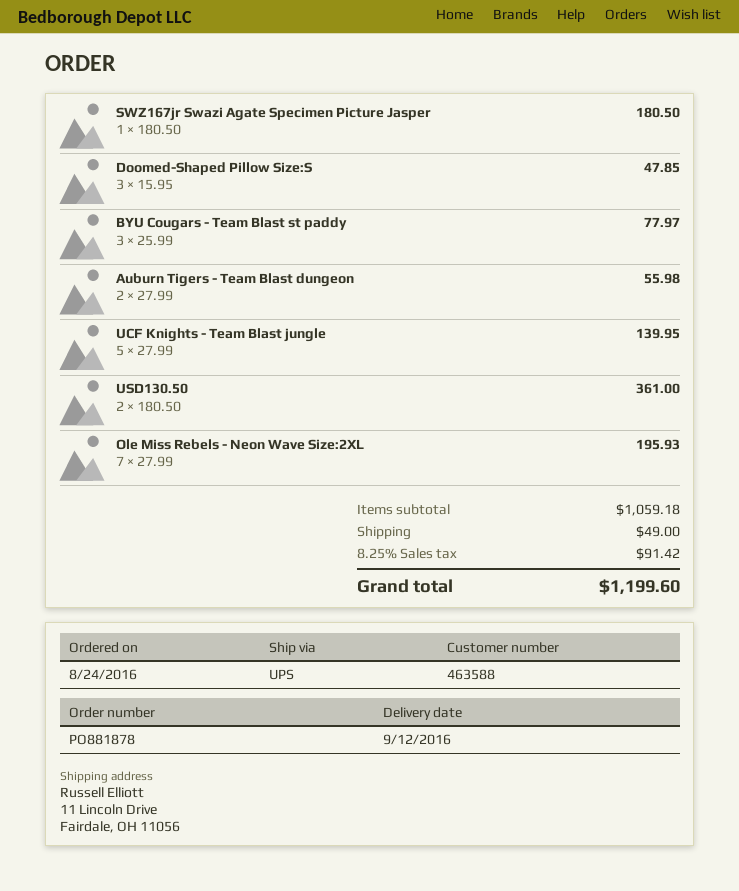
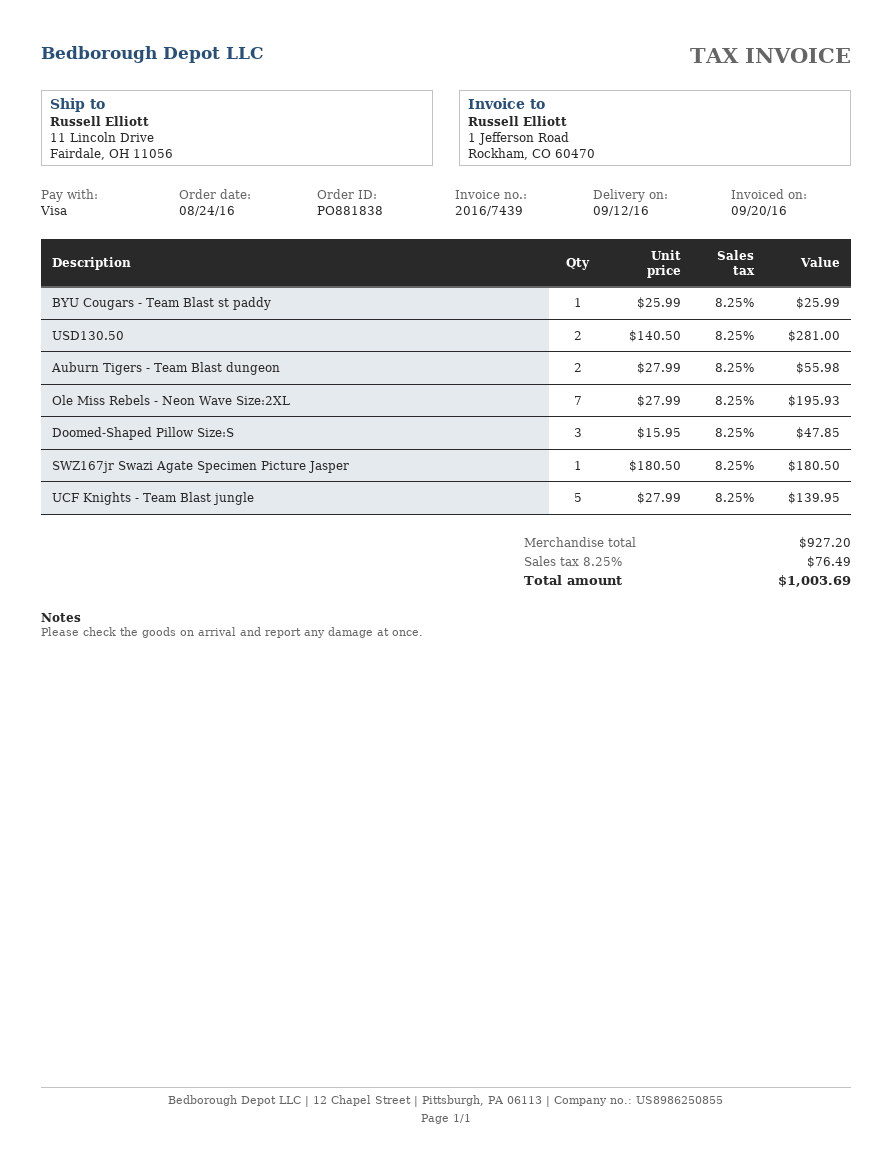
order number: PO881878 -> PO881838
BYU Cougars - Team Blast st paddy: 3 x 25.99 = 77.97 -> 1 x 25.99 = 25.99
USD130.50: 2 x 180.50 = 361.00 -> 2 x 140.50 = 281.00
subtotal: 1059.18 -> 927.20
shipping: 49.00 -> none
tax: 8.25% = 91.42 -> 8.25% = 76.49
total: 1199.60 -> 1003.69

